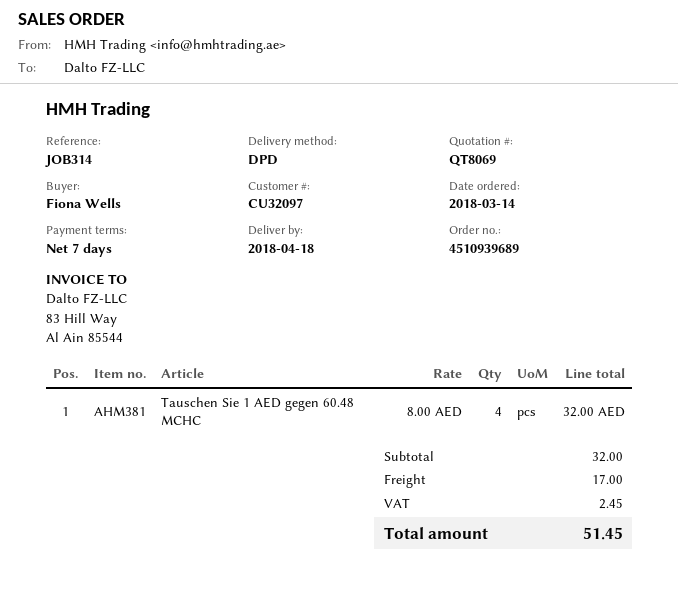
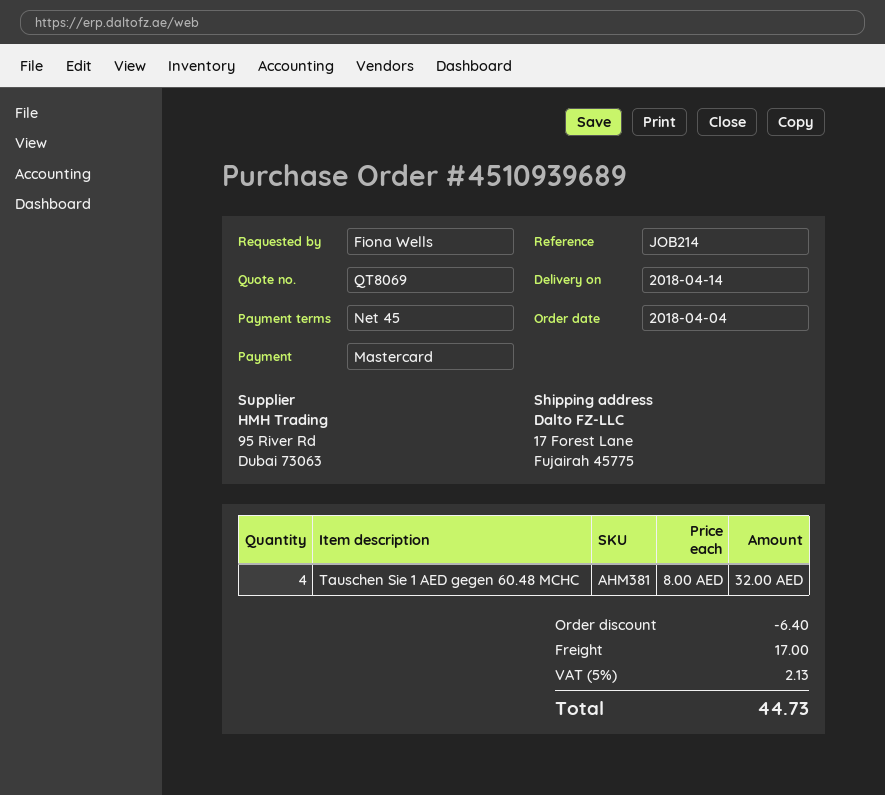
order date: 2018-03-14 -> 2018-04-04
delivery date: 2018-04-18 -> 2018-04-14
payment terms: 7 days -> 45 days
reference: JOB314 -> JOB214
discount: none -> 6.40
tax: 2.45 -> 2.13
total: 51.45 -> 44.73

